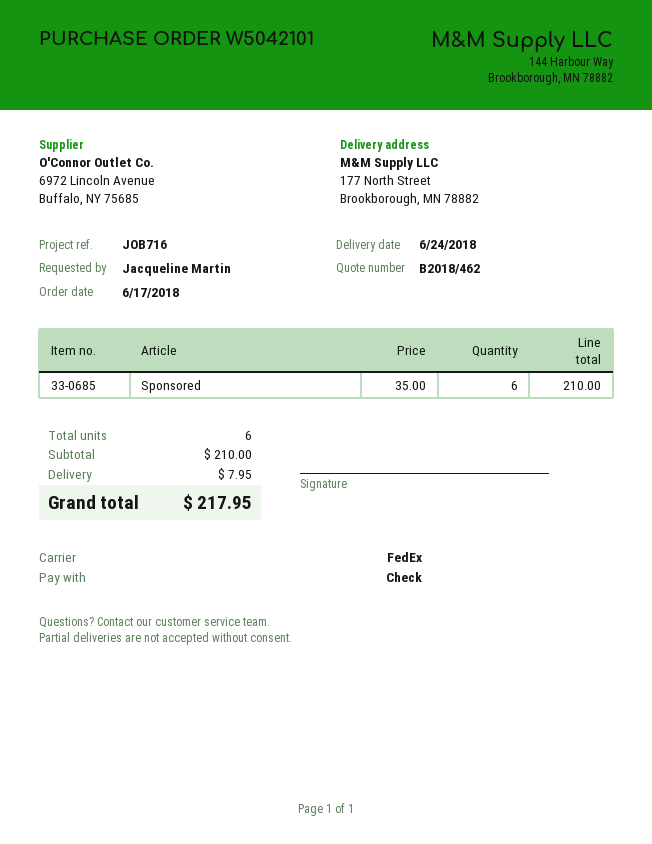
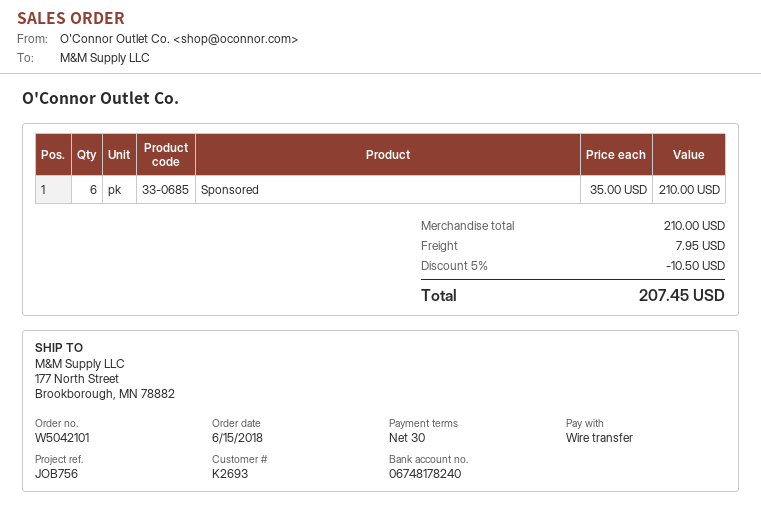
order date: 2018-06-17 -> 2018-06-15
reference: JOB716 -> JOB756
payment method: cheque -> bank transfer
discount: none -> 5% = 10.50
total: 217.95 -> 207.45

